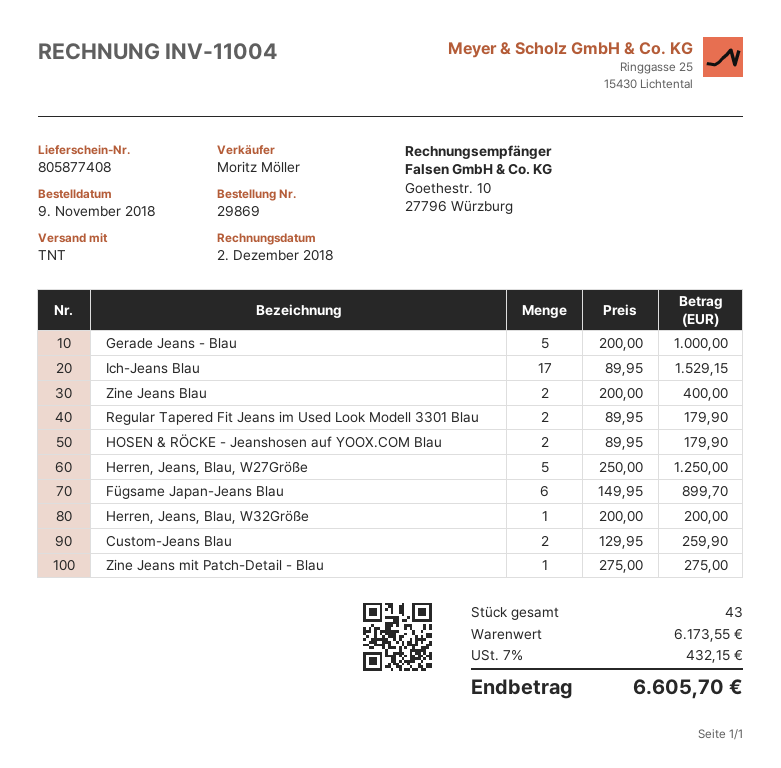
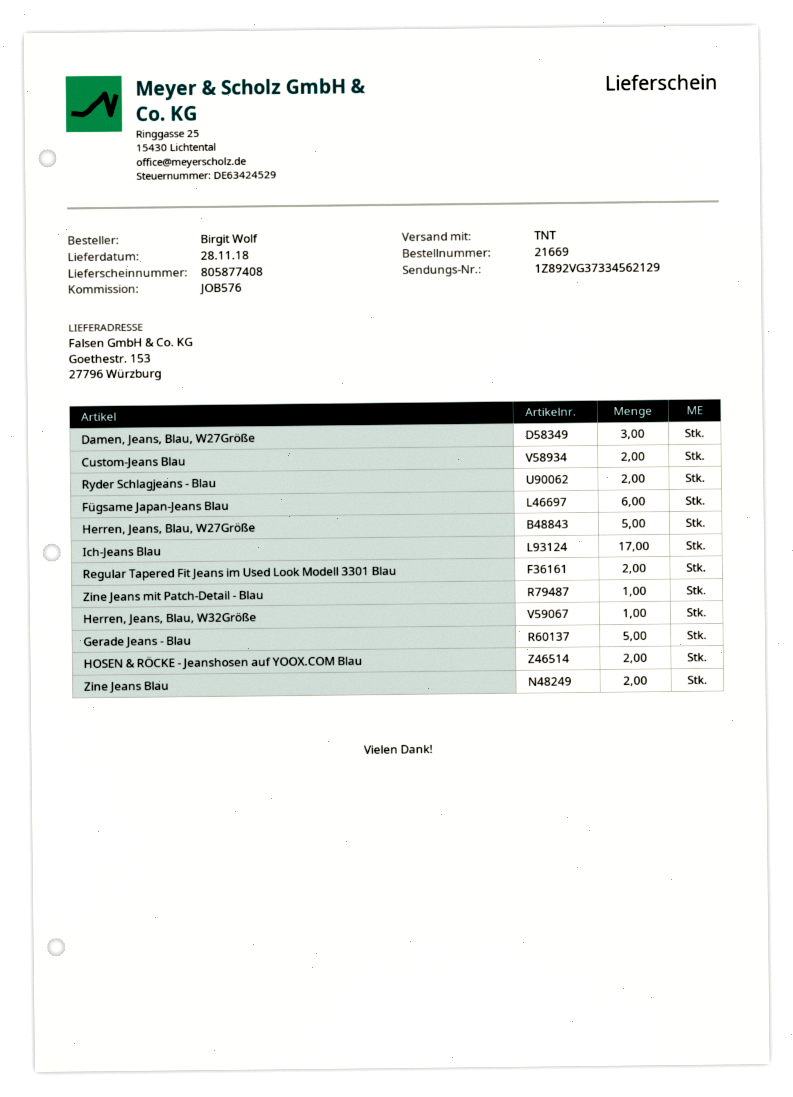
order number: 29869 -> 21669
Damen, Jeans, Blau, W27Größe: none -> 3
Ryder Schlagjeans - Blau: none -> 2

